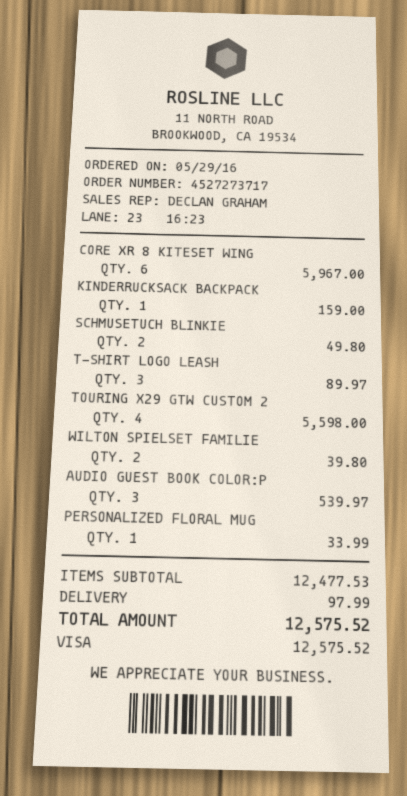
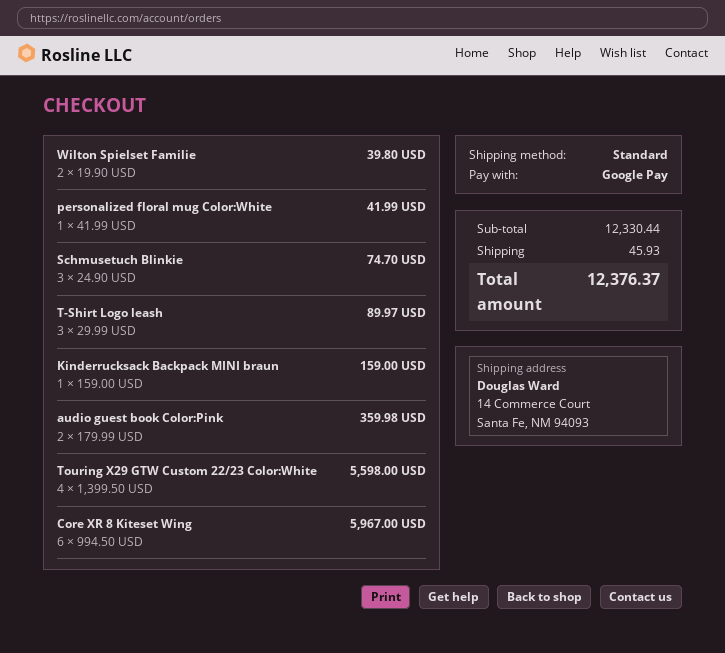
payment method: Visa -> Google Pay
SCHMUSETUCH BLINKIE: 2 for 49.80 -> 3 for 74.70
AUDIO GUEST BOOK COLOR:P: 3 for 539.97 -> 2 for 359.98
PERSONALIZED FLORAL MUG: 1 for 33.99 -> 1 for 41.99
subtotal: 12477.53 -> 12330.44
shipping: 97.99 -> 45.93
total: 12575.52 -> 12376.37

